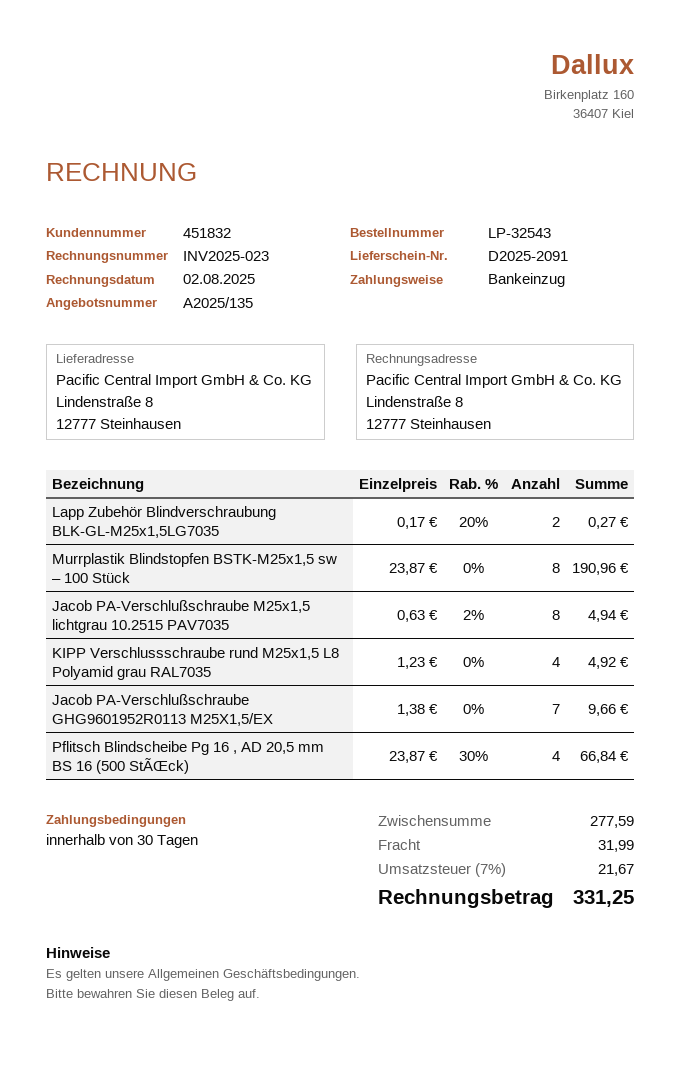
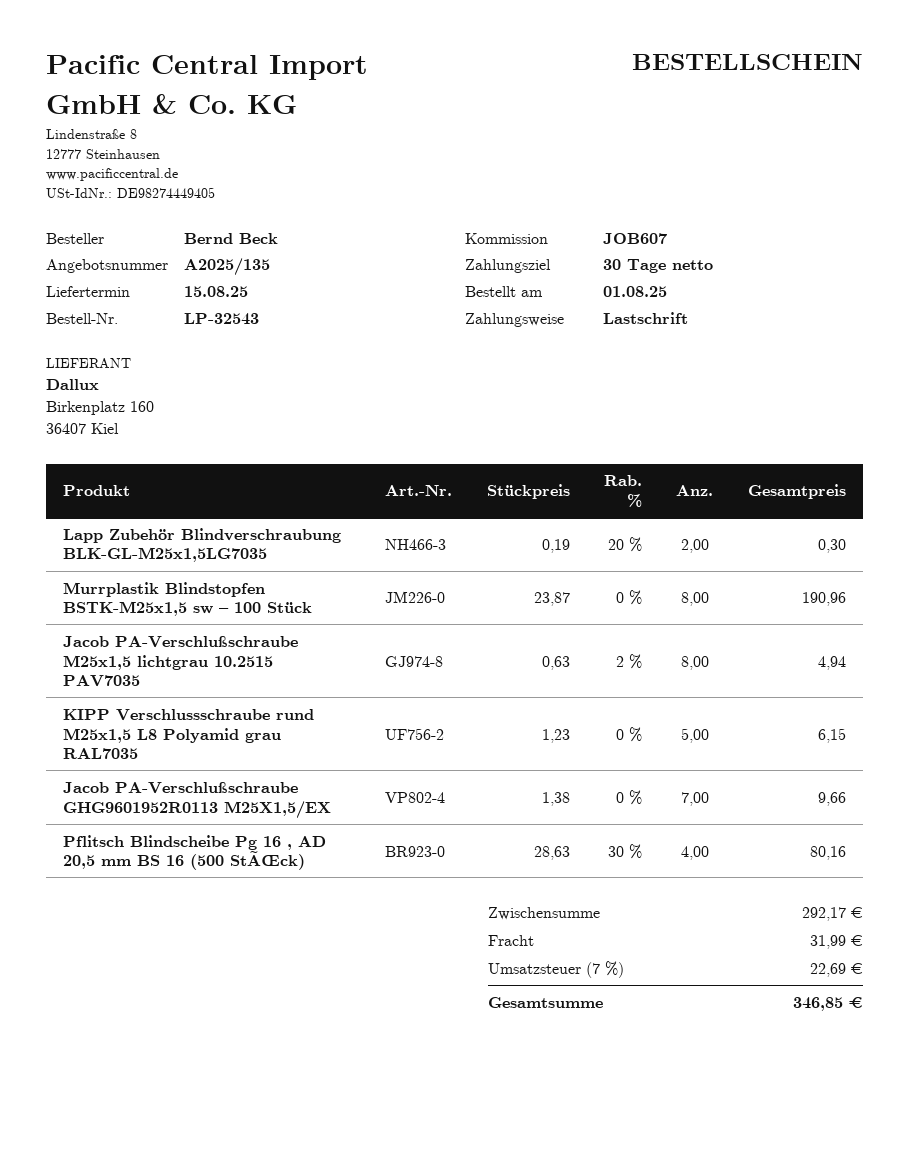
Lapp Zubehör Blindverschraubung BLK-GL-M25x1,5LG7035: 2 x 0.17 - 20% = 0.27 -> 2 x 0.19 - 20% = 0.30
KIPP Verschlussschraube rund M25x1,5 L8 Polyamid grau RAL7035: 4 x 1.23 = 4.92 -> 5 x 1.23 = 6.15
Pflitsch Blindscheibe Pg 16 , AD 20,5 mm BS 16 (500 StÃŒck): 4 x 23.87 - 30% = 66.84 -> 4 x 28.63 - 30% = 80.16
subtotal: 277.59 -> 292.17
tax: 7% = 21.67 -> 7% = 22.69
total: 331.25 -> 346.85

